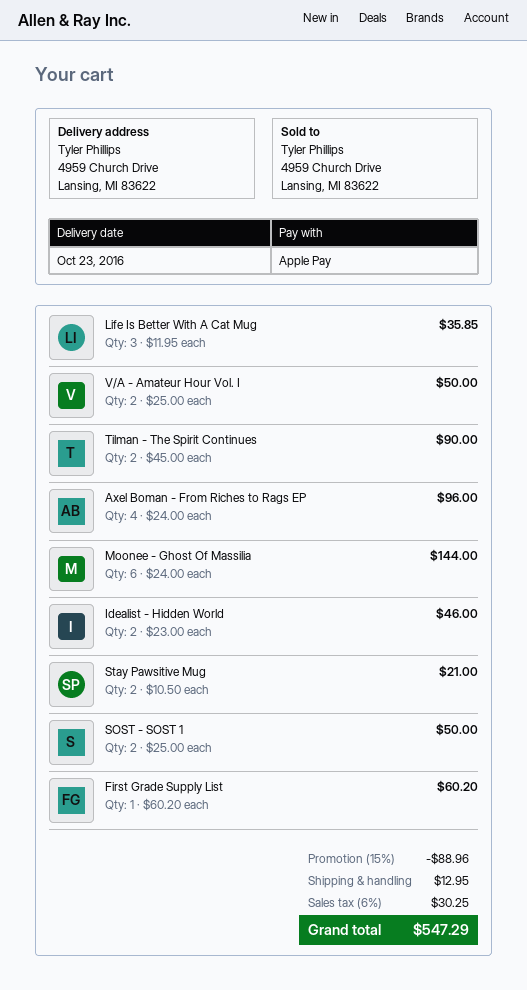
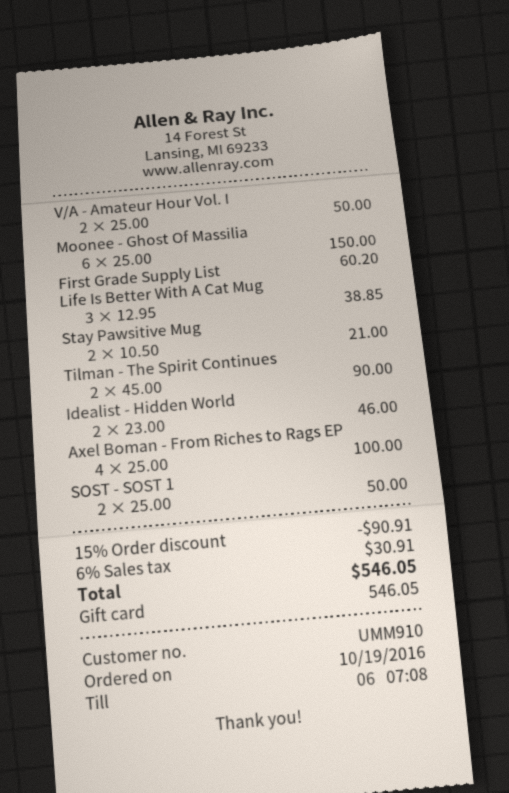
payment method: Apple Pay -> gift card
Life Is Better With A Cat Mug: 3 x 11.95 = 35.85 -> 3 x 12.95 = 38.85
Axel Boman - From Riches to Rags EP: 4 x 24.00 = 96.00 -> 4 x 25.00 = 100.00
Moonee - Ghost Of Massilia: 6 x 24.00 = 144.00 -> 6 x 25.00 = 150.00
discount: 15% = 88.96 -> 15% = 90.91
shipping: 12.95 -> none
tax: 6% = 30.25 -> 6% = 30.91
total: 547.29 -> 546.05

